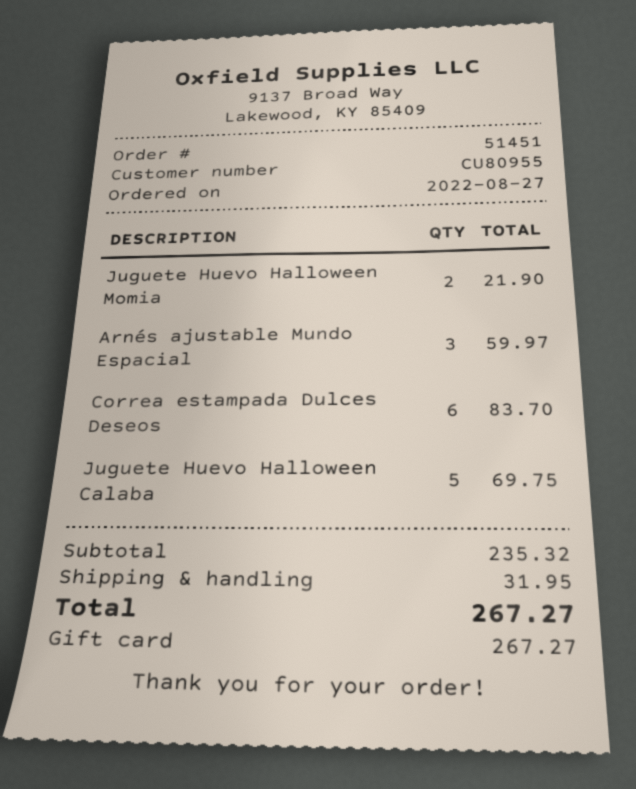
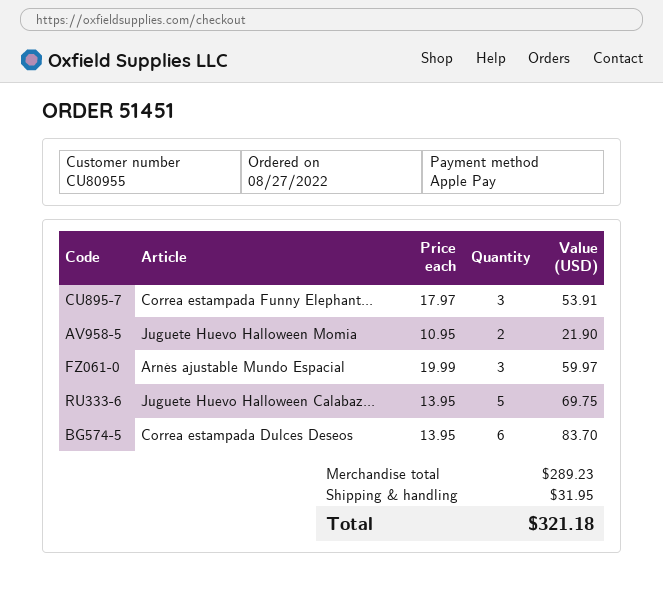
payment method: gift card -> Apple Pay
Correa estampada Funny Elephant...: none -> 3 for 53.91
subtotal: 235.32 -> 289.23
total: 267.27 -> 321.18

